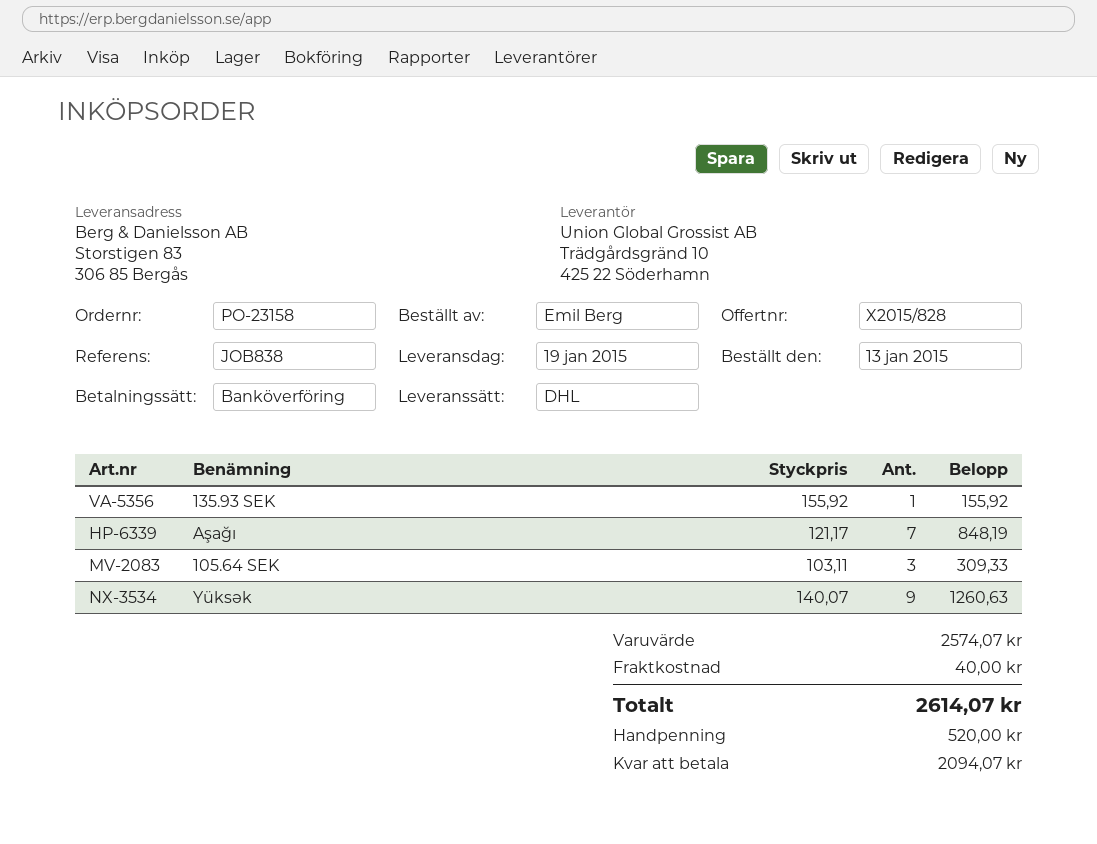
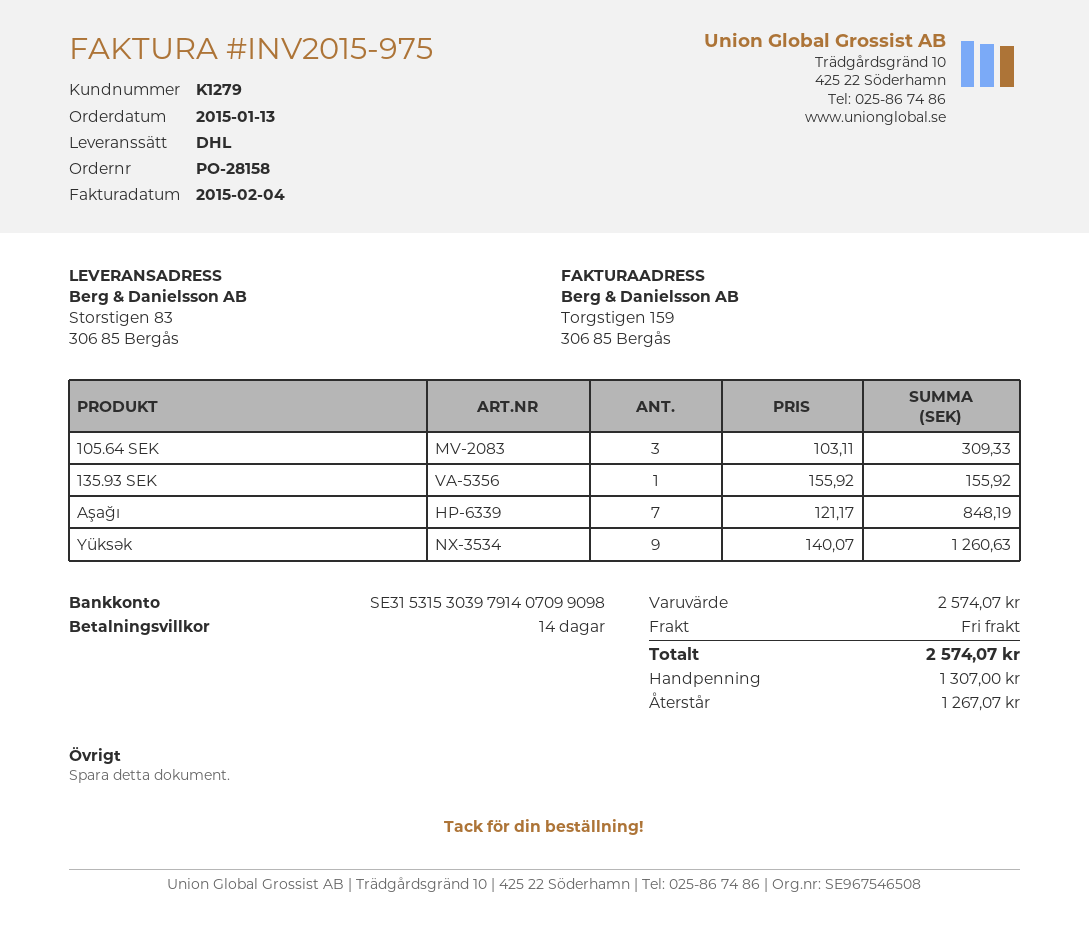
order number: PO-23158 -> PO-28158
shipping: 40.00 -> 0.00
total: 2614.07 -> 2574.07
deposit: 520.00 -> 1307.00
balance: 2094.07 -> 1267.07

